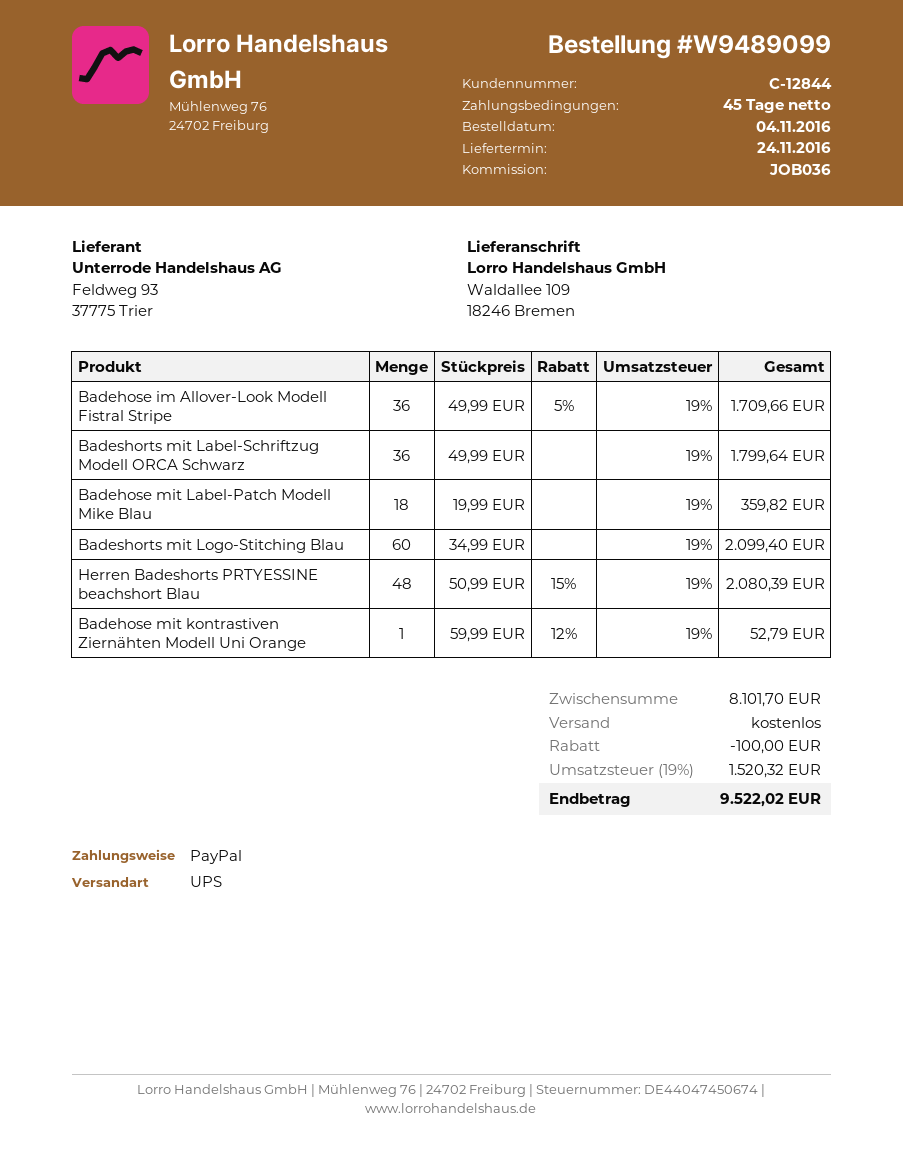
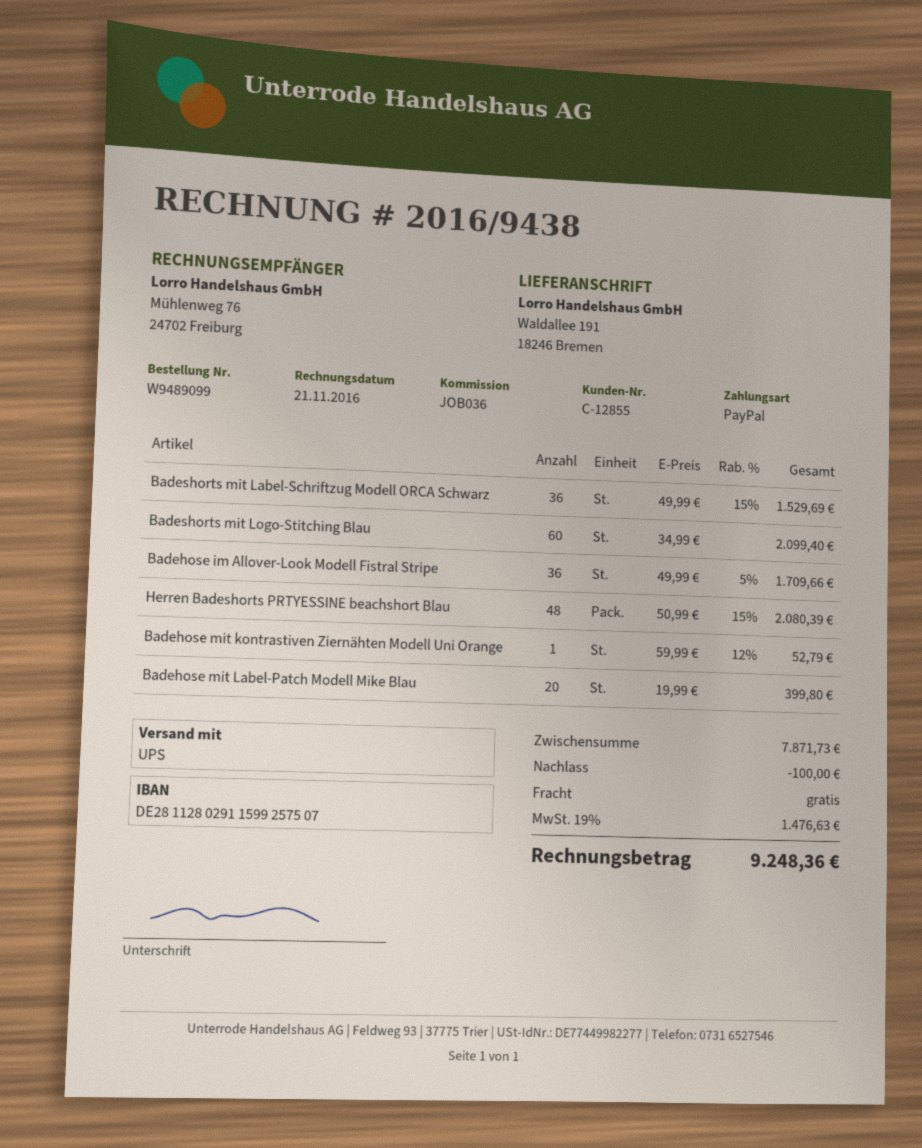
customer number: C-12844 -> C-12855
ship to: Waldallee 109, 18246 Bremen -> Waldallee 191, 18246 Bremen
Badeshorts mit Label-Schriftzug Modell ORCA Schwarz: 36 x 49.99 = 1799.64 -> 36 x 49.99 - 15% = 1529.69
Badehose mit Label-Patch Modell Mike Blau: 18 x 19.99 = 359.82 -> 20 x 19.99 = 399.80
subtotal: 8101.70 -> 7871.73
tax: 19% = 1520.32 -> 19% = 1476.63
total: 9522.02 -> 9248.36

